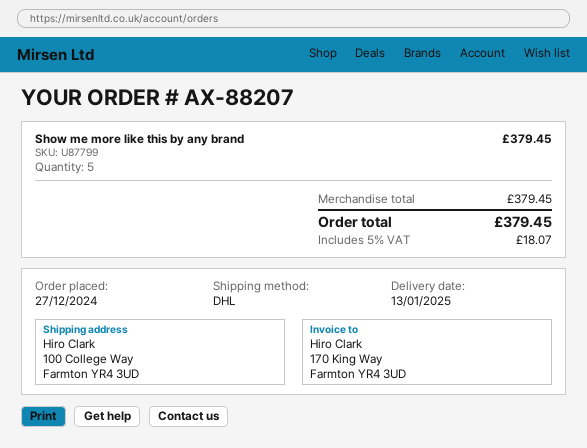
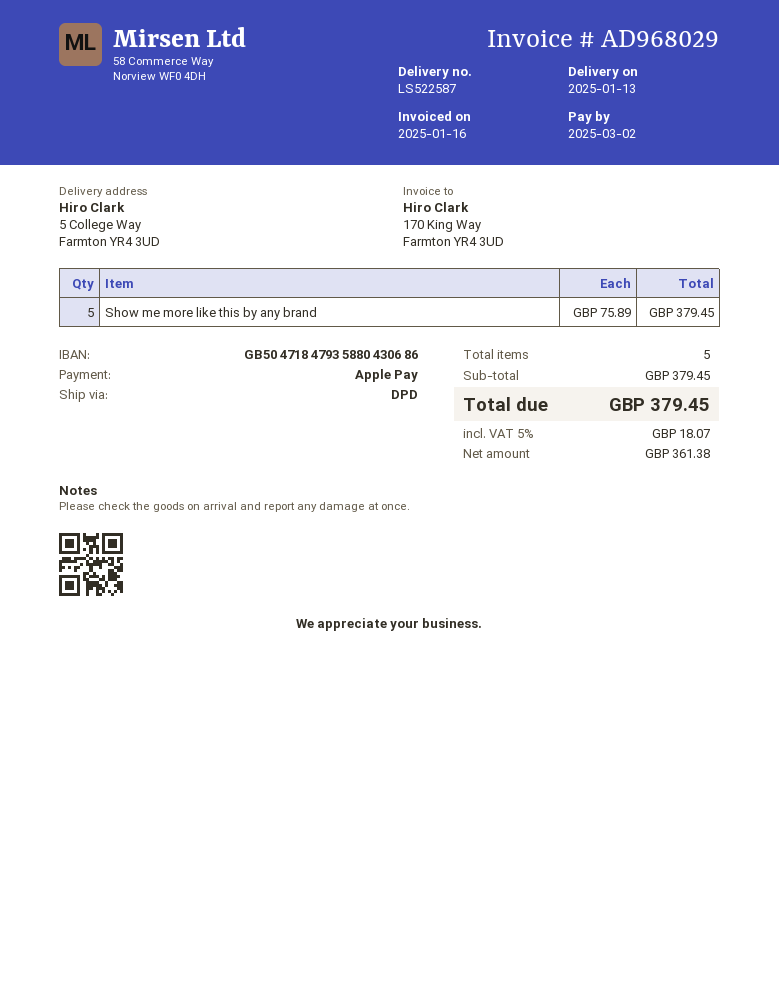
shipping method: DHL -> DPD
ship to: 100 College Way, Farmton YR4 3UD -> 5 College Way, Farmton YR4 3UD

